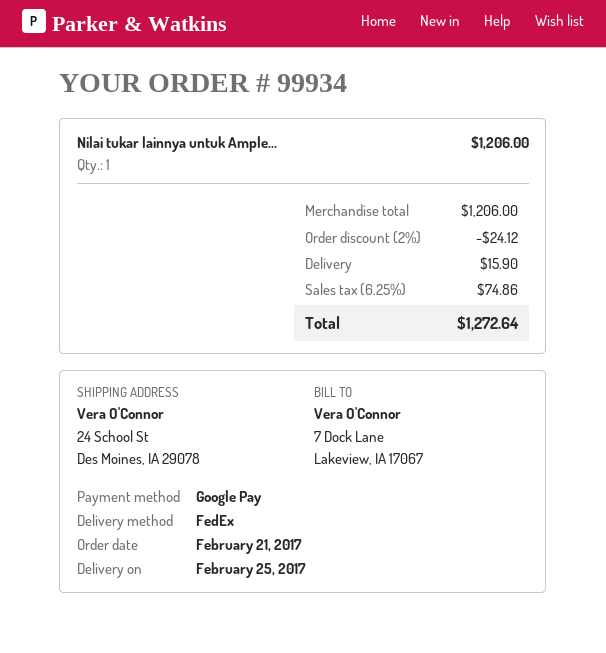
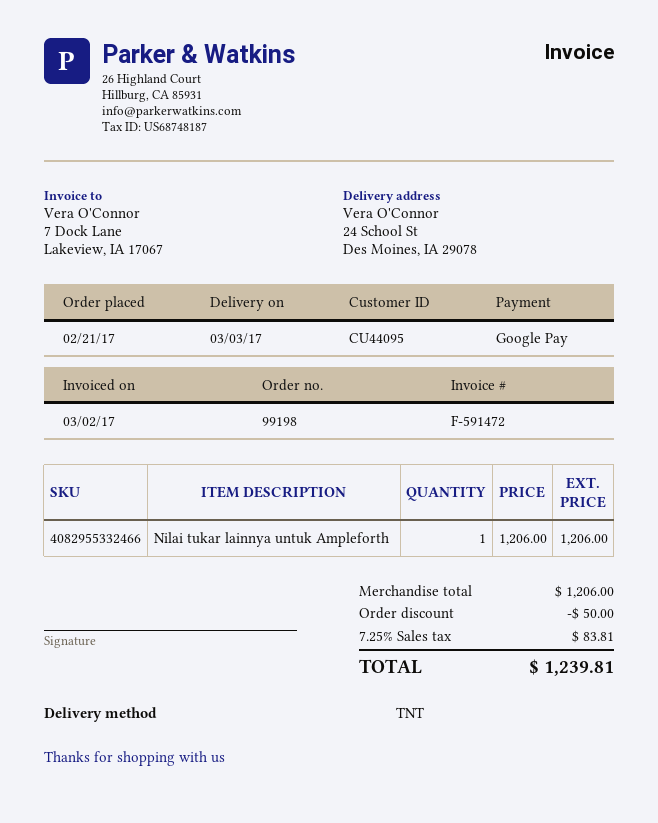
order number: 99934 -> 99198
delivery date: 2017-02-25 -> 2017-03-03
shipping method: FedEx -> TNT
discount: 24.12 -> 50.00
shipping: 15.90 -> none
tax: 6.25% = 74.86 -> 7.25% = 83.81
total: 1272.64 -> 1239.81

